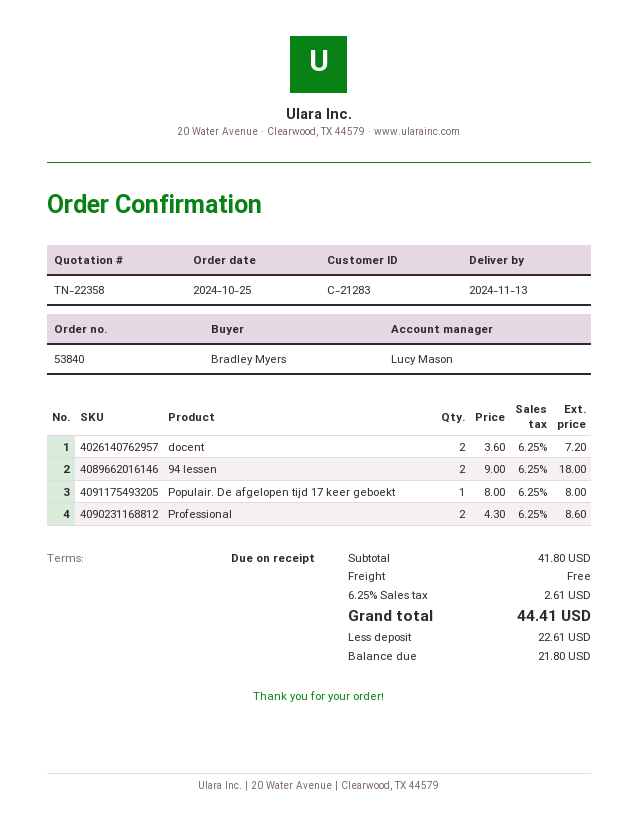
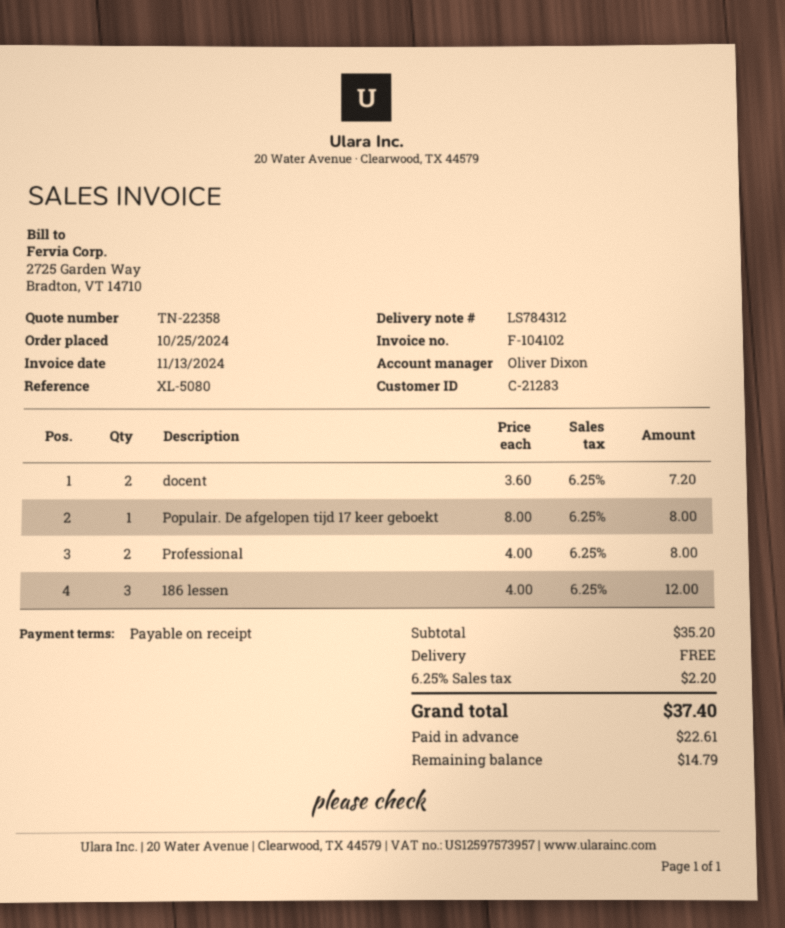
sales rep: Lucy Mason -> Oliver Dixon
94 lessen: 2 x 9.00 = 18.00 -> none
Professional: 2 x 4.30 = 8.60 -> 2 x 4.00 = 8.00
186 lessen: none -> 3 x 4.00 = 12.00
subtotal: 41.80 -> 35.20
tax: 6.25% = 2.61 -> 6.25% = 2.20
total: 44.41 -> 37.40
balance: 21.80 -> 14.79

